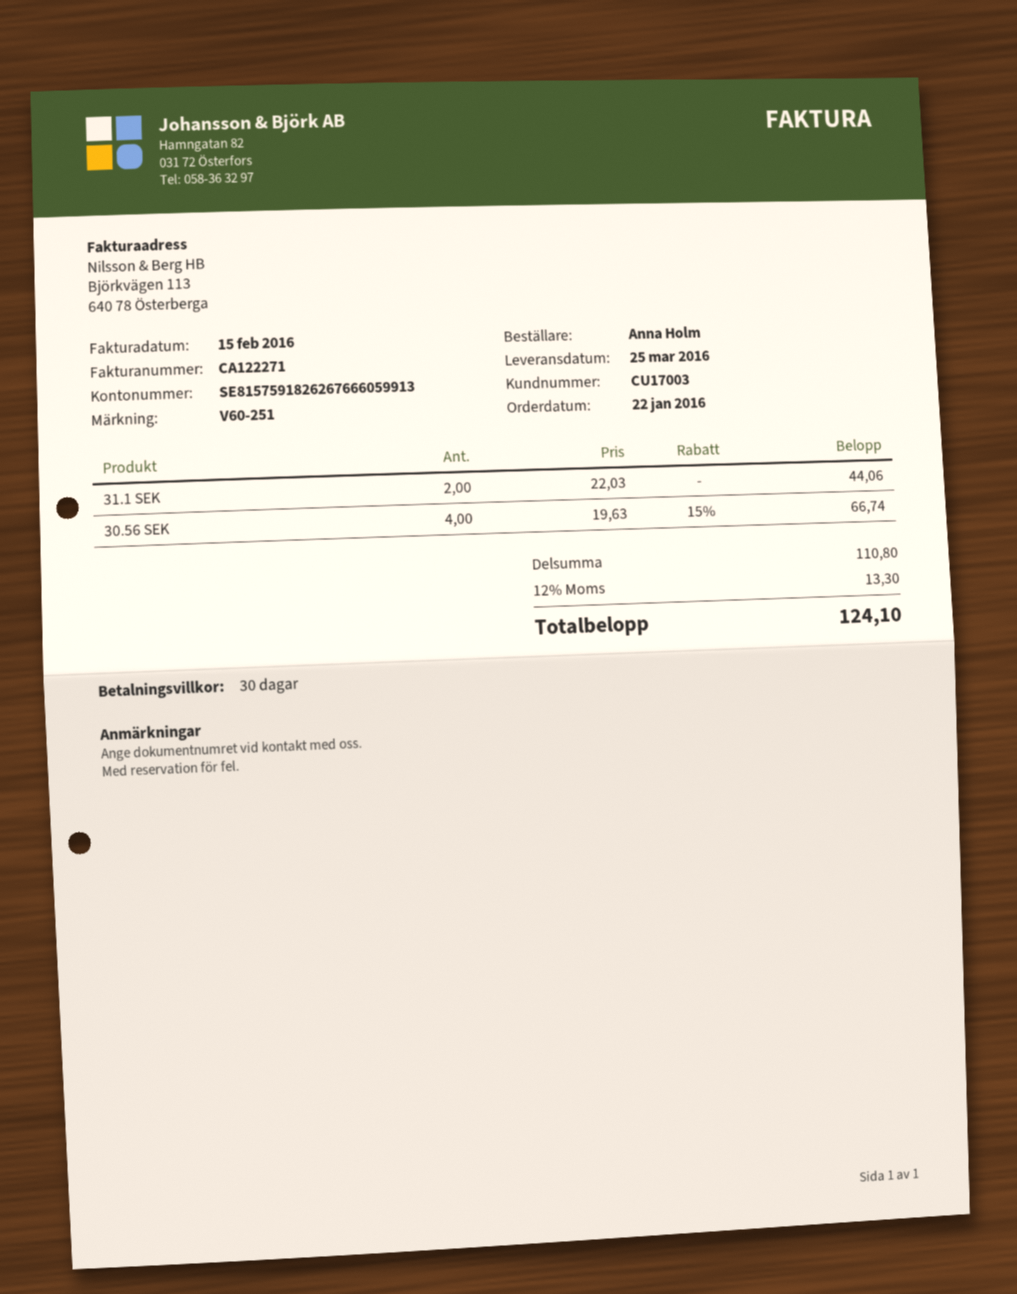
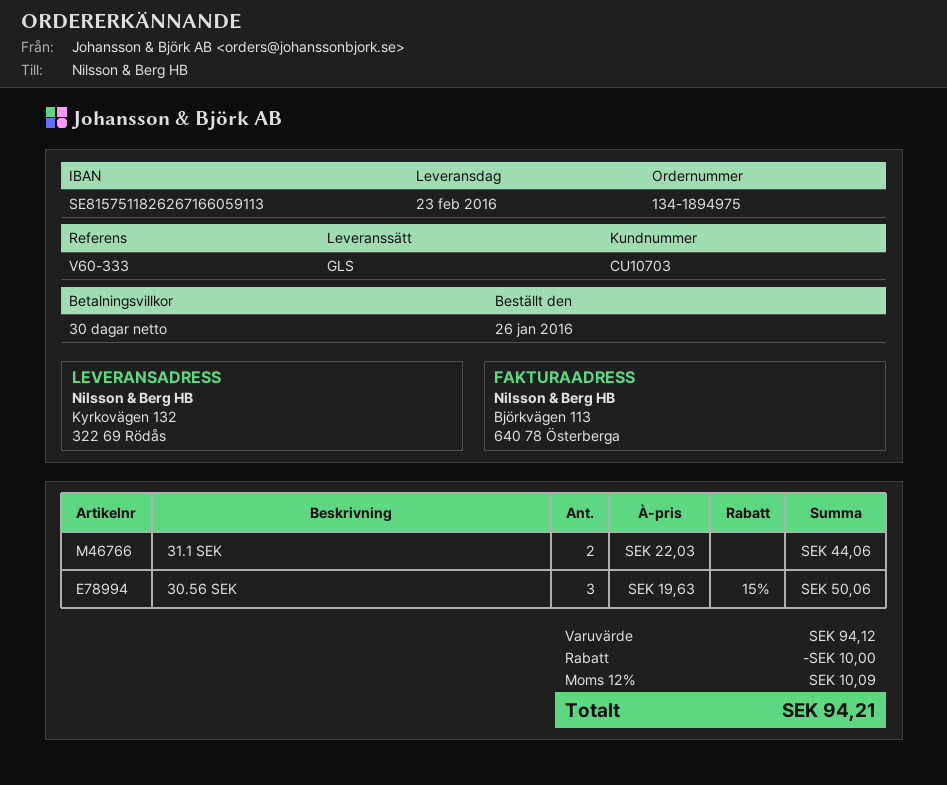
order date: 2016-01-22 -> 2016-01-26
delivery date: 2016-03-25 -> 2016-02-23
customer number: CU17003 -> CU10703
reference: V60-251 -> V60-333
bank account: SE8157591826267666059913 -> SE8157511826267166059113
30.56 SEK: 4 x 19.63 - 15% = 66.74 -> 3 x 19.63 - 15% = 50.06
subtotal: 110.80 -> 94.12
discount: none -> 10.00
tax: 12% = 13.30 -> 12% = 10.09
total: 124.10 -> 94.21

